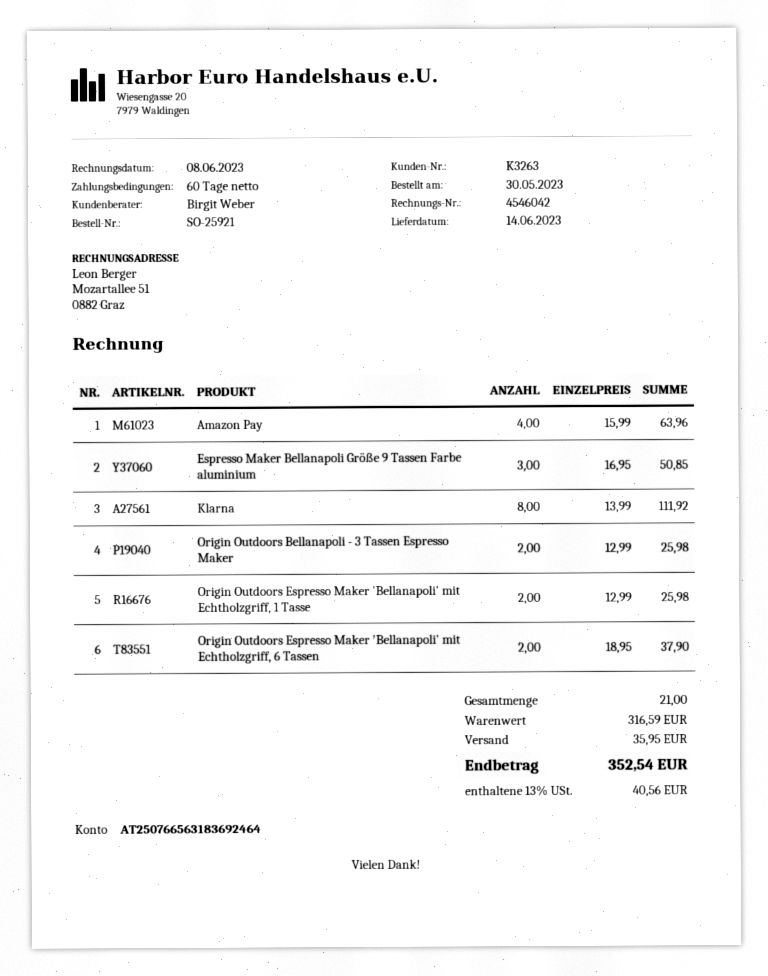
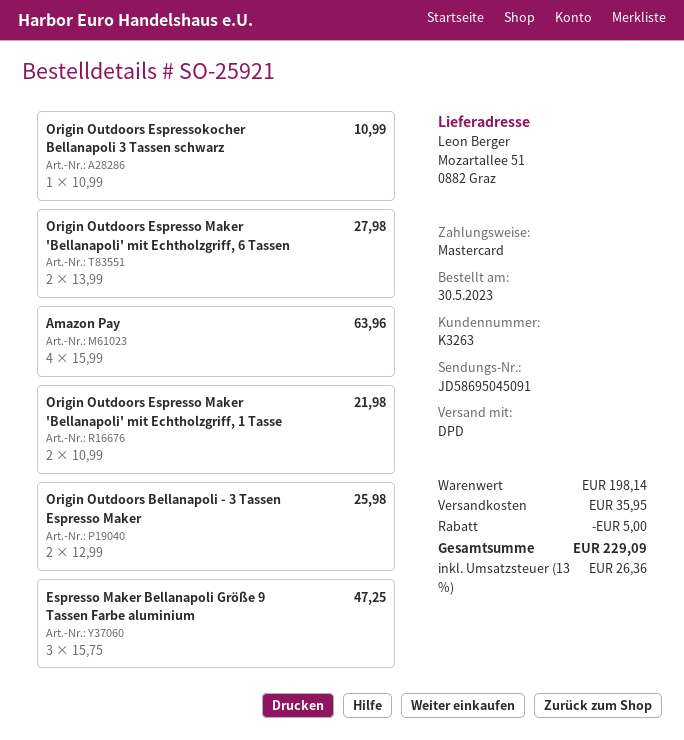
Espresso Maker Bellanapoli Größe 9 Tassen Farbe aluminium: 3 x 16.95 = 50.85 -> 3 x 15.75 = 47.25
Klarna: 8 x 13.99 = 111.92 -> none
Origin Outdoors Espresso Maker 'Bellanapoli' mit Echtholzgriff, 1 Tasse: 2 x 12.99 = 25.98 -> 2 x 10.99 = 21.98
Origin Outdoors Espresso Maker 'Bellanapoli' mit Echtholzgriff, 6 Tassen: 2 x 18.95 = 37.90 -> 2 x 13.99 = 27.98
Origin Outdoors Espressokocher Bellanapoli 3 Tassen schwarz: none -> 1 x 10.99 = 10.99
subtotal: 316.59 -> 198.14
discount: none -> 5.00
tax: 13% = 40.56 -> 13% = 26.36
total: 352.54 -> 229.09

